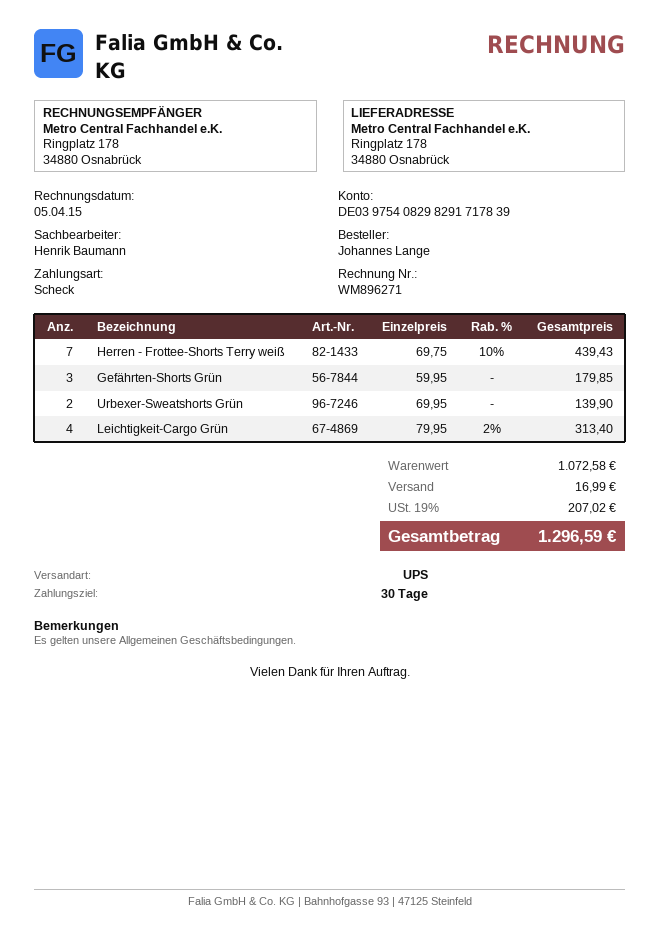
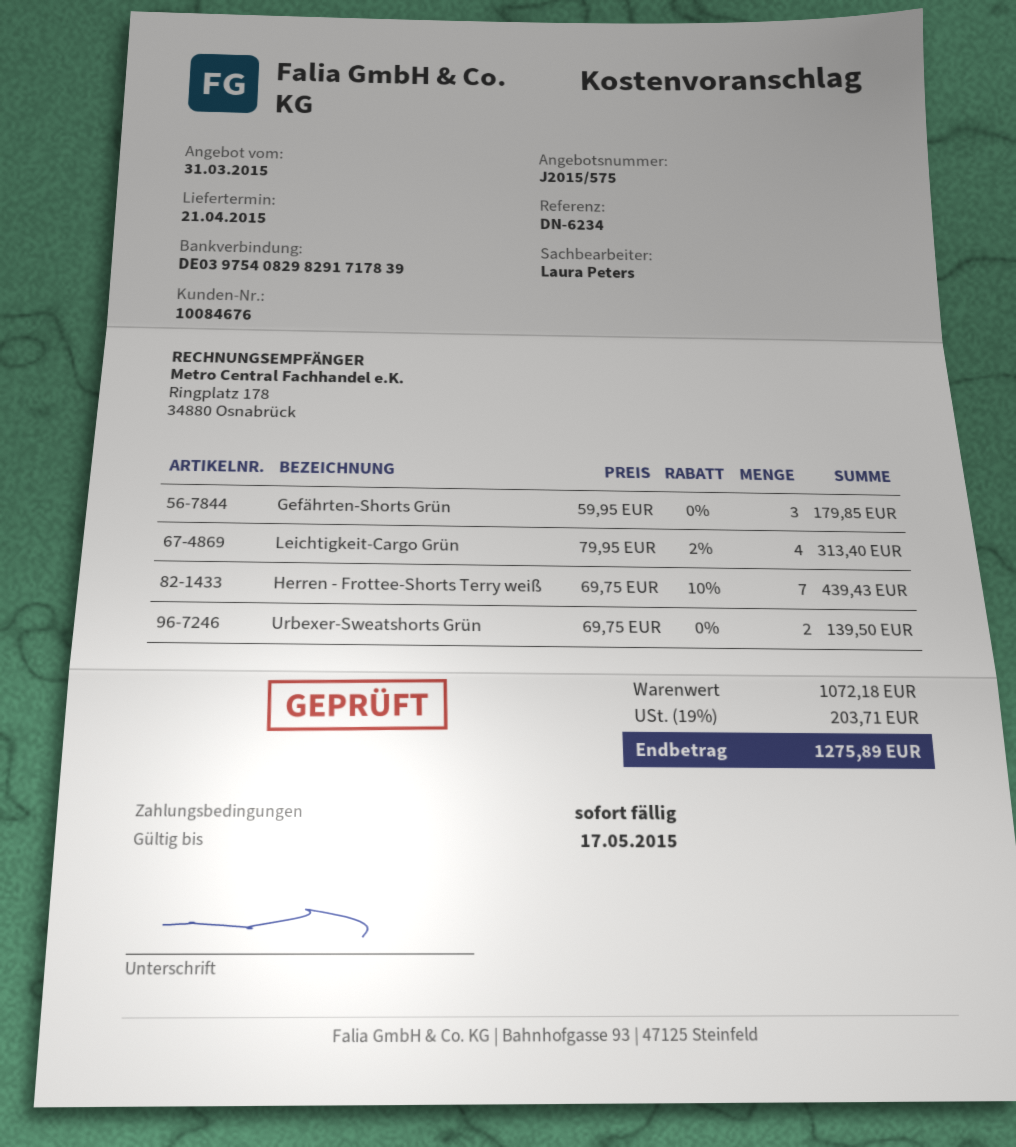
payment terms: 30 days -> on receipt
sales rep: Henrik Baumann -> Laura Peters
Urbexer-Sweatshorts Grün: 2 x 69.95 = 139.90 -> 2 x 69.75 = 139.50
subtotal: 1072.58 -> 1072.18
shipping: 16.99 -> none
tax: 19% = 207.02 -> 19% = 203.71
total: 1296.59 -> 1275.89

